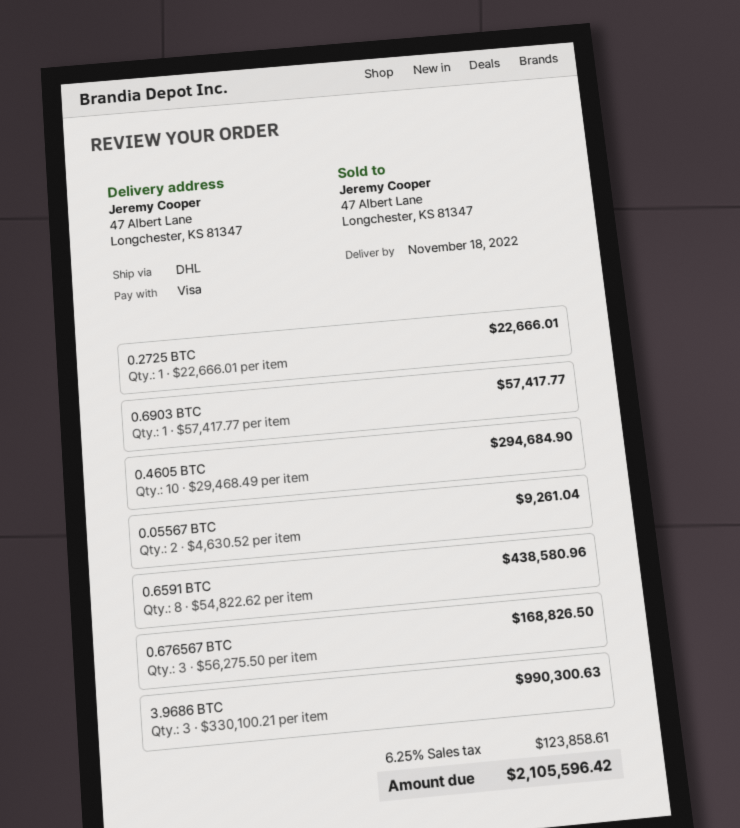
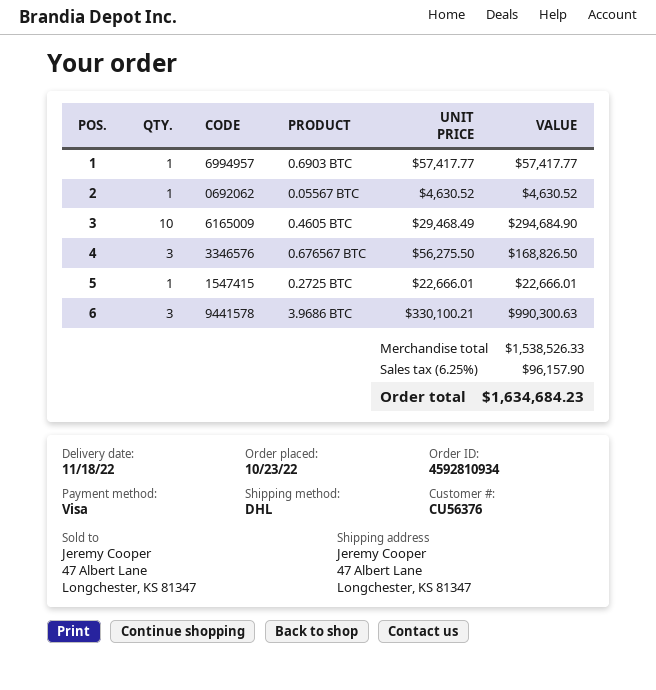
0.05567 BTC: 2 x 4630.52 = 9261.04 -> 1 x 4630.52 = 4630.52
0.6591 BTC: 8 x 54822.62 = 438580.96 -> none
tax: 6.25% = 123858.61 -> 6.25% = 96157.90
total: 2105596.42 -> 1634684.23

